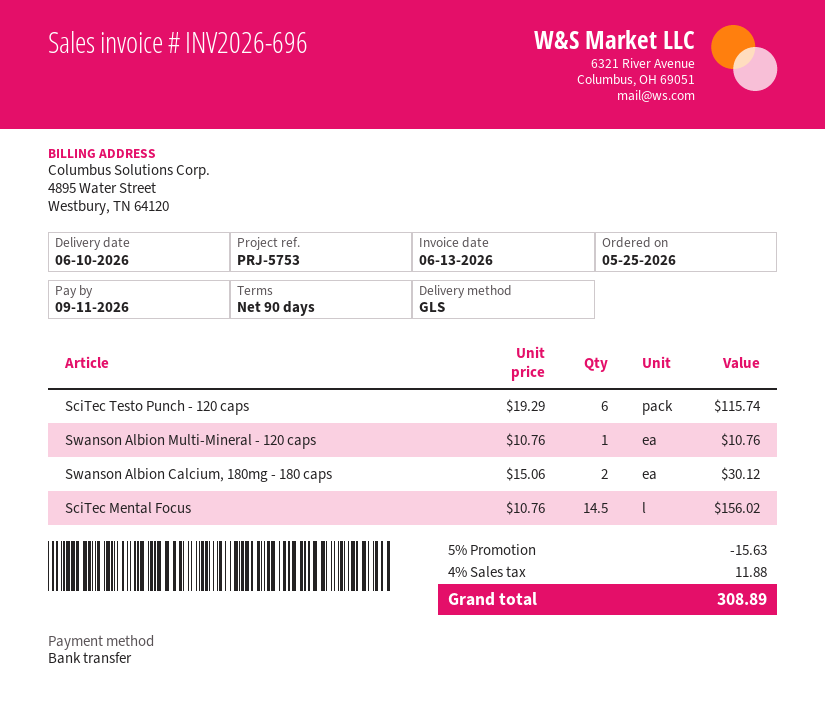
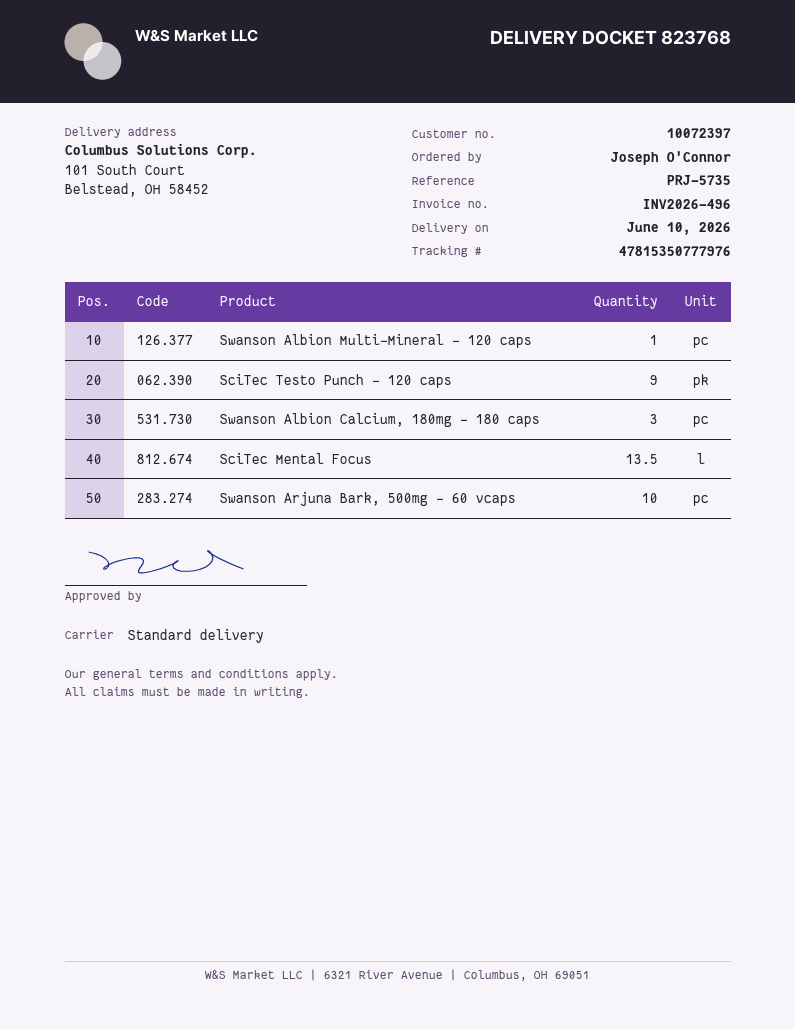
invoice number: INV2026-696 -> INV2026-496
reference: PRJ-5753 -> PRJ-5735
shipping method: GLS -> standard
SciTec Testo Punch - 120 caps: 6 -> 9
Swanson Albion Calcium, 180mg - 180 caps: 2 -> 3
SciTec Mental Focus: 14.5 -> 13.5
Swanson Arjuna Bark, 500mg - 60 vcaps: none -> 10

